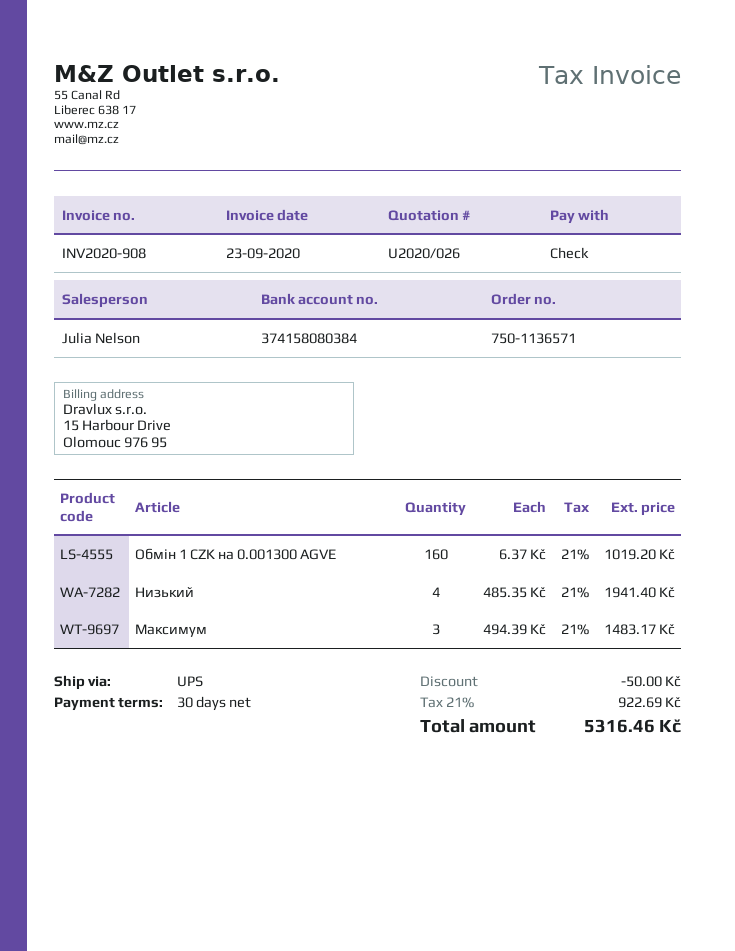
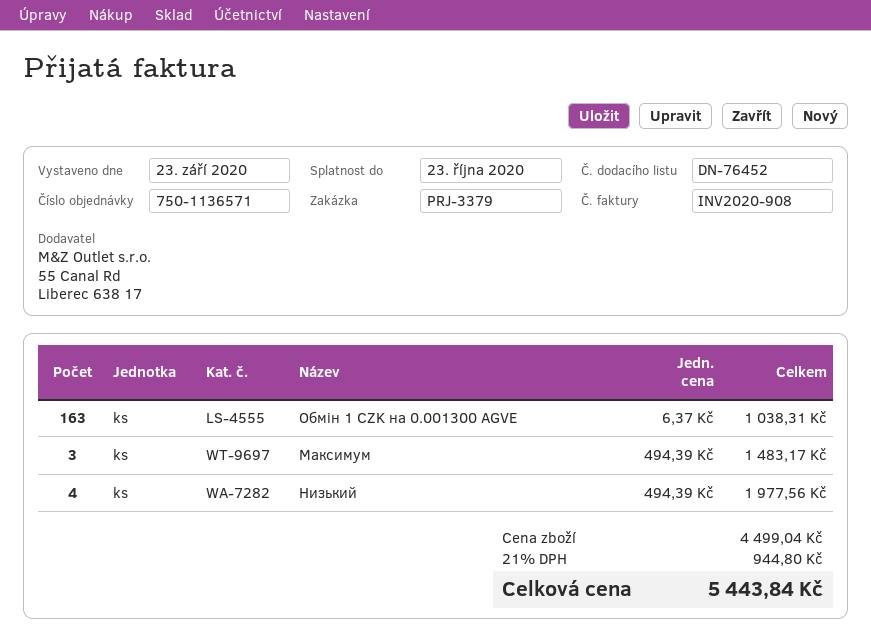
Обмін 1 CZK на 0.001300 AGVE: 160 x 6.37 = 1019.20 -> 163 x 6.37 = 1038.31
Низький: 4 x 485.35 = 1941.40 -> 4 x 494.39 = 1977.56
discount: 50.00 -> none
tax: 21% = 922.69 -> 21% = 944.80
total: 5316.46 -> 5443.84

